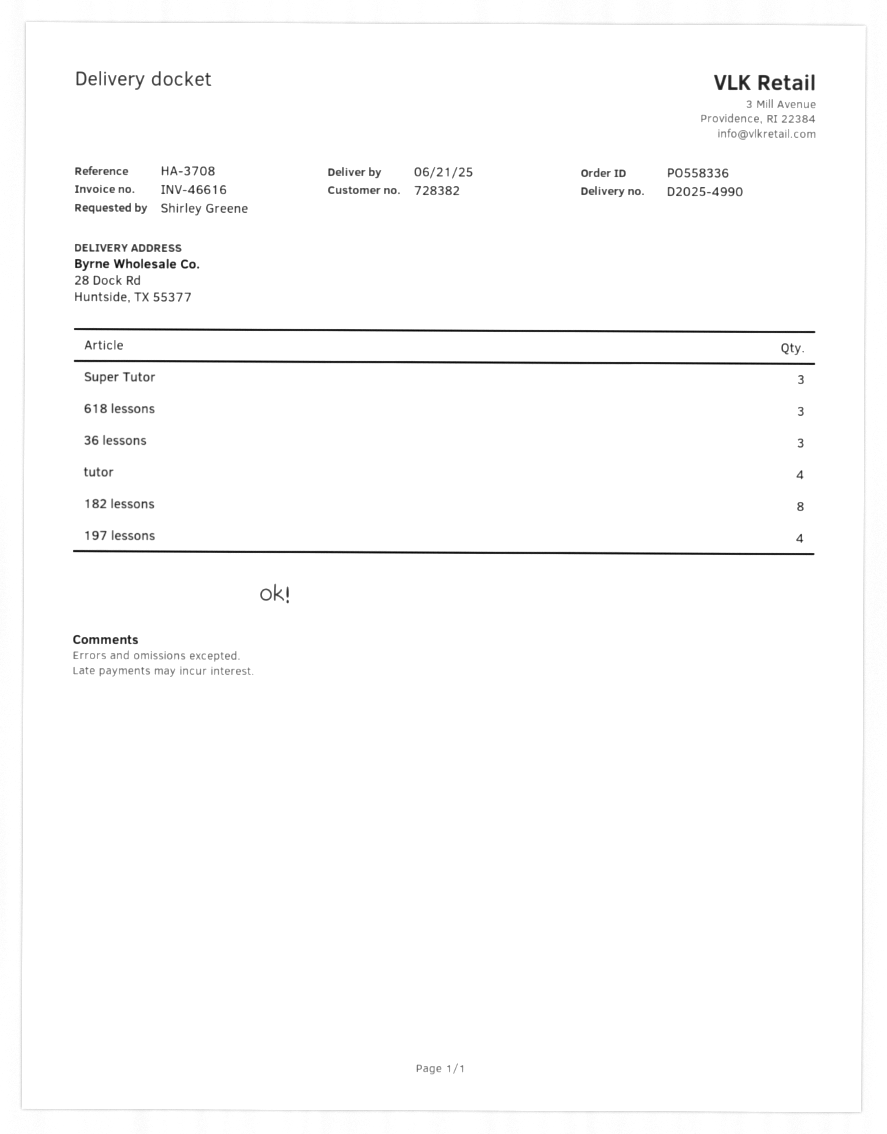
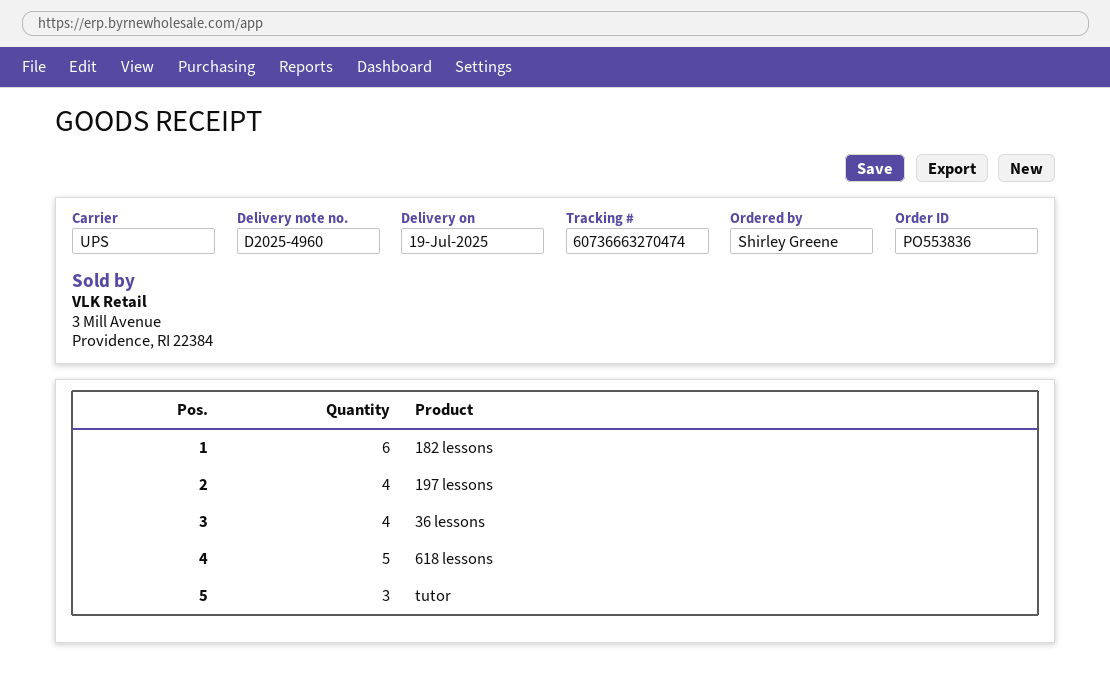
order number: PO558336 -> PO553836
delivery note number: D2025-4990 -> D2025-4960
delivery date: 2025-06-21 -> 2025-07-19
Super Tutor: 3 -> none
618 lessons: 3 -> 5
36 lessons: 3 -> 4
tutor: 4 -> 3
182 lessons: 8 -> 6

